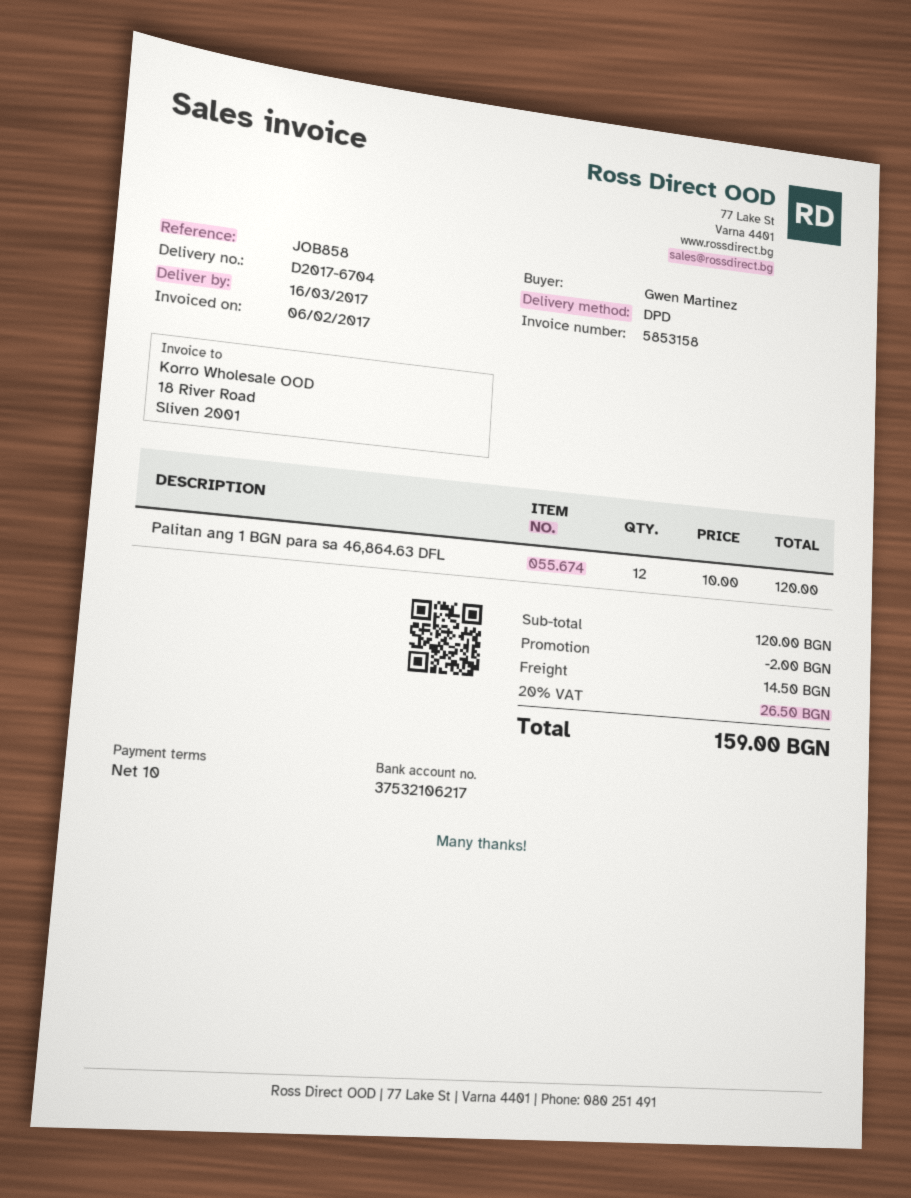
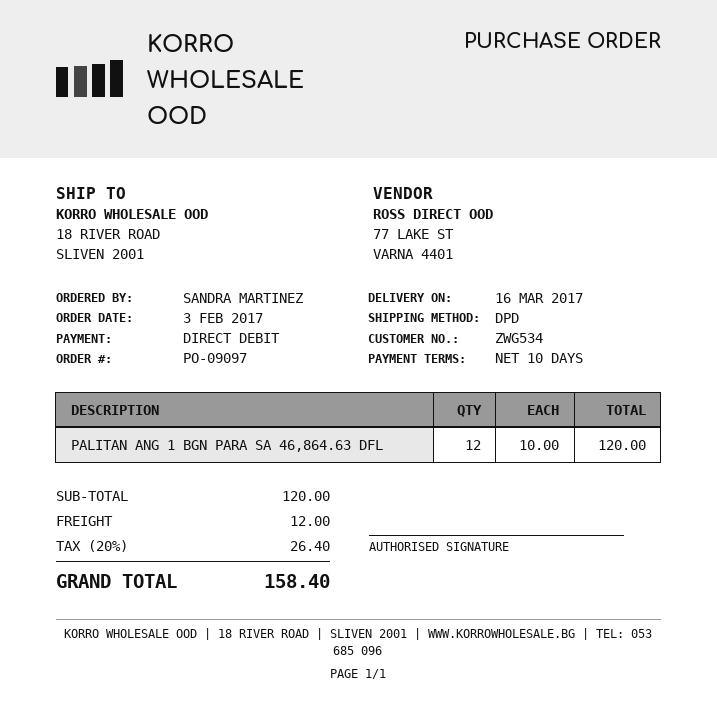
ordered by: Gwen Martinez -> SANDRA MARTINEZ
discount: 2.00 -> none
shipping: 14.50 -> 12.00
tax: 20% = 26.50 -> 20% = 26.40
total: 159.00 -> 158.40

